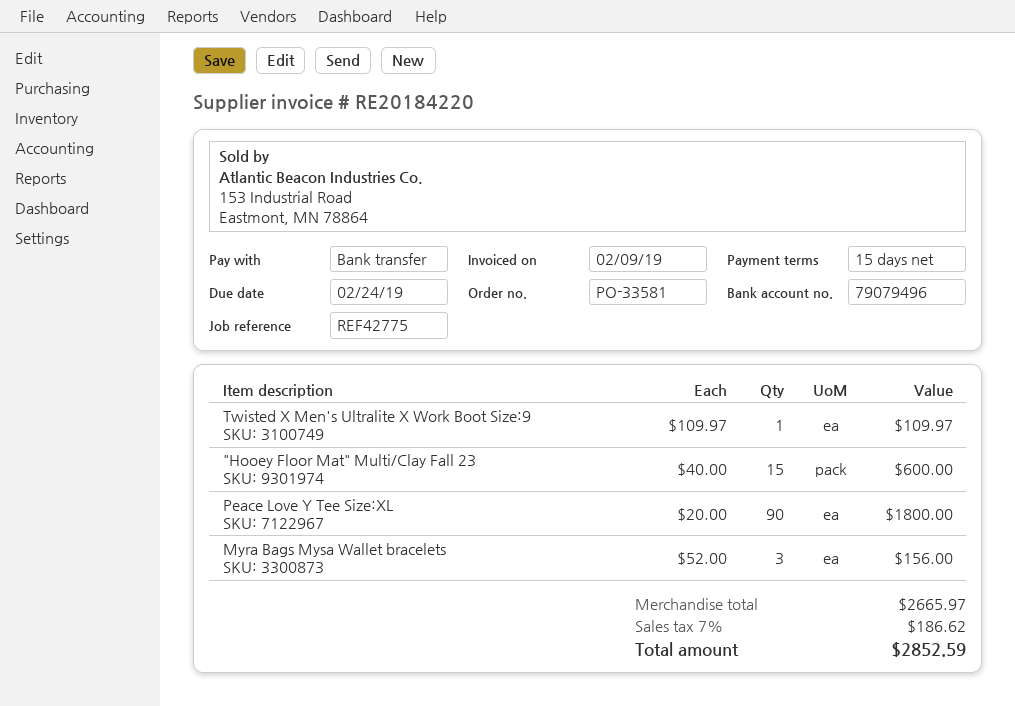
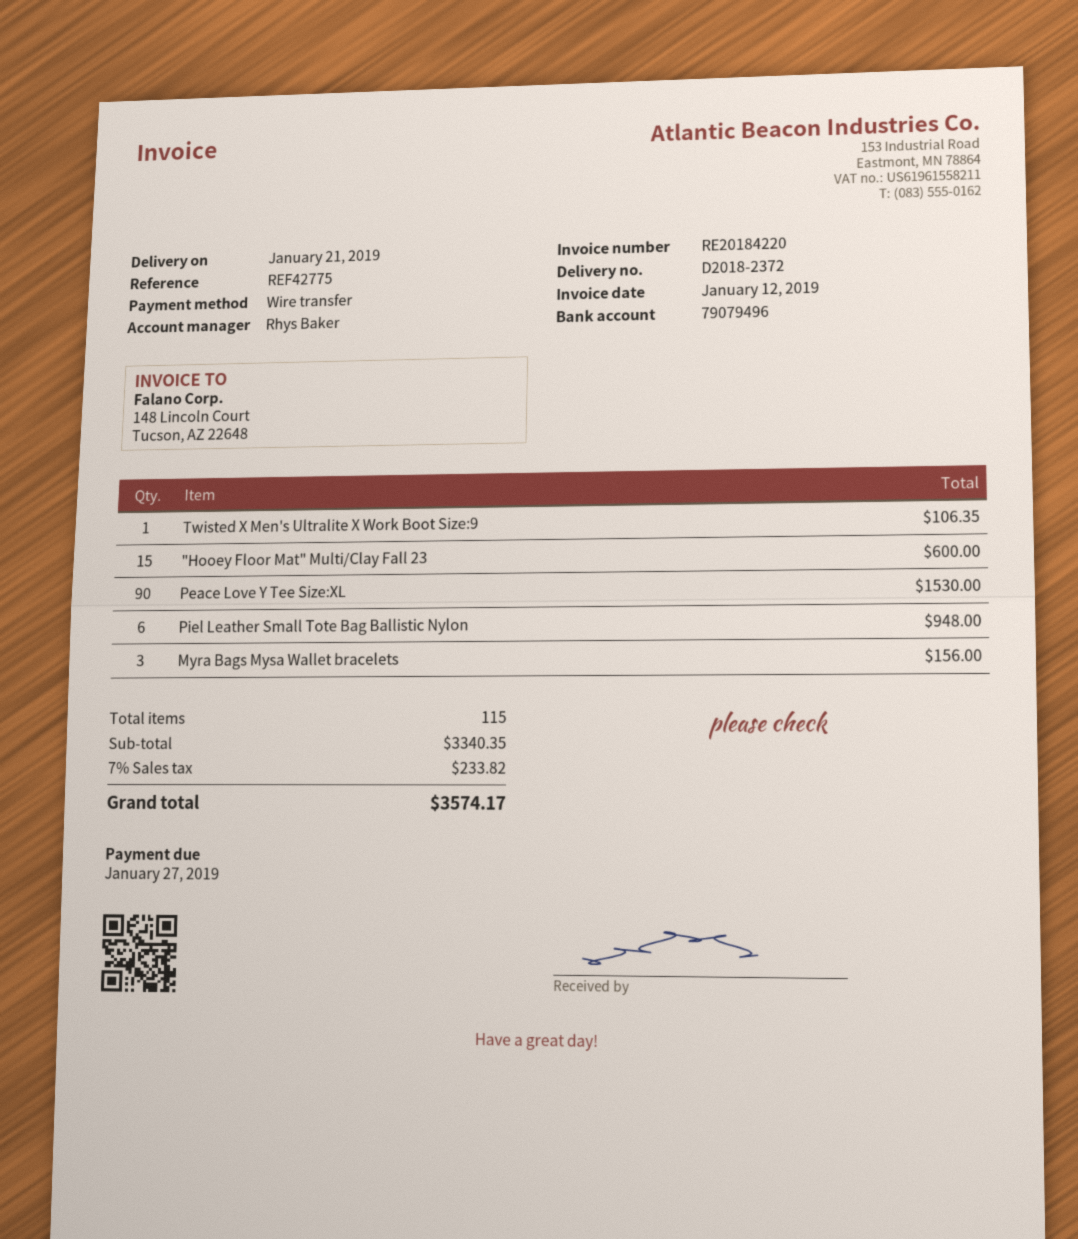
invoice date: 2019-02-09 -> 2019-01-12
due date: 2019-02-24 -> 2019-01-27
Twisted X Men's Ultralite X Work Boot Size:9: 1 for 109.97 -> 1 for 106.35
Peace Love Y Tee Size:XL: 90 for 1800.00 -> 90 for 1530.00
Piel Leather Small Tote Bag Ballistic Nylon: none -> 6 for 948.00
subtotal: 2665.97 -> 3340.35
tax: 7% = 186.62 -> 7% = 233.82
total: 2852.59 -> 3574.17

